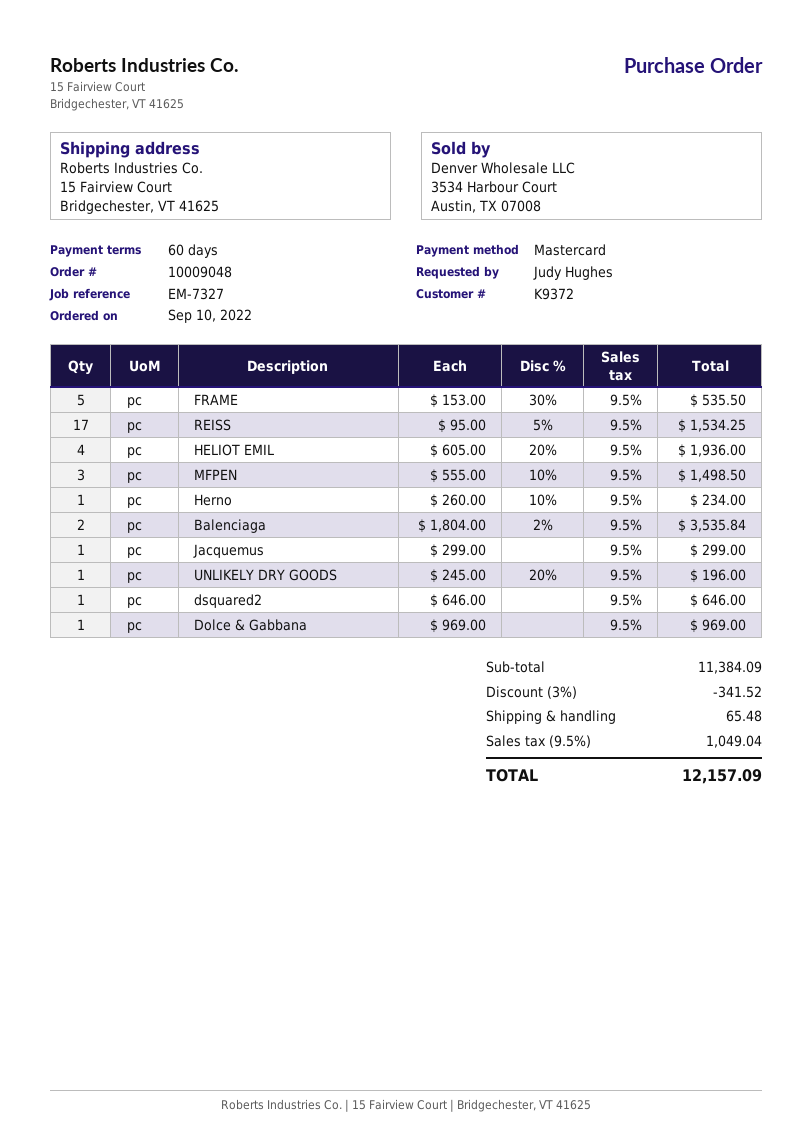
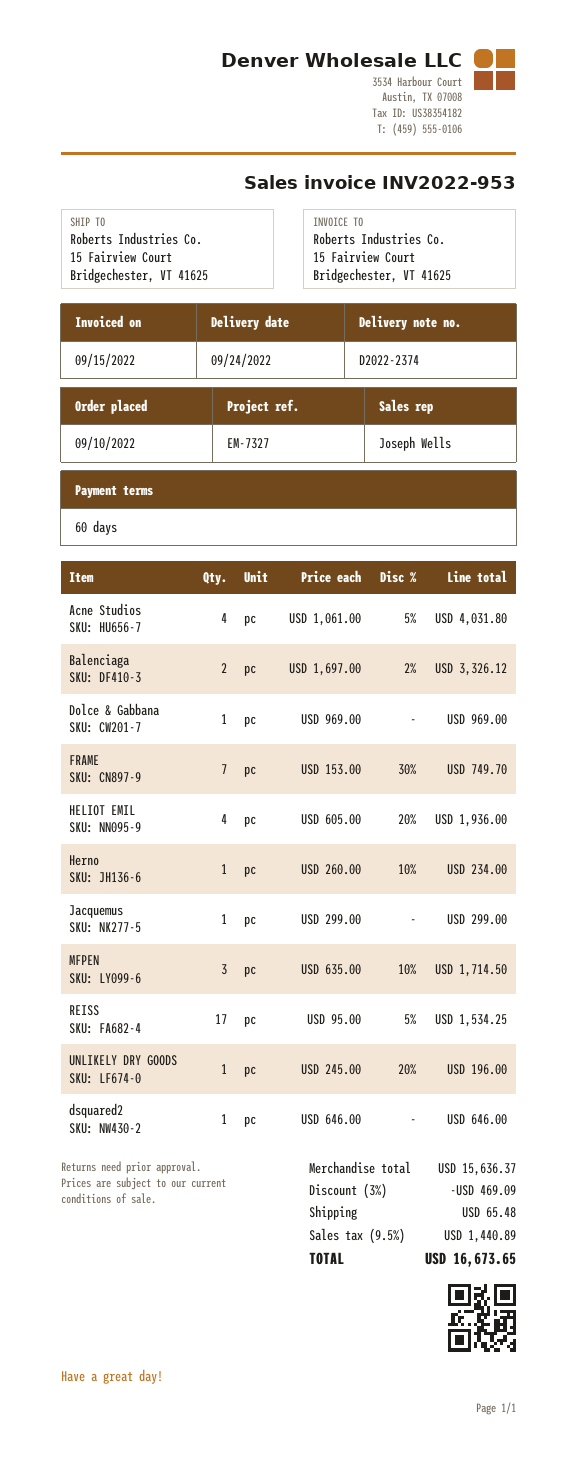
FRAME: 5 x 153.00 - 30% = 535.50 -> 7 x 153.00 - 30% = 749.70
MFPEN: 3 x 555.00 - 10% = 1498.50 -> 3 x 635.00 - 10% = 1714.50
Balenciaga: 2 x 1804.00 - 2% = 3535.84 -> 2 x 1697.00 - 2% = 3326.12
Acne Studios: none -> 4 x 1061.00 - 5% = 4031.80
subtotal: 11384.09 -> 15636.37
discount: 3% = 341.52 -> 3% = 469.09
tax: 9.5% = 1049.04 -> 9.5% = 1440.89
total: 12157.09 -> 16673.65

